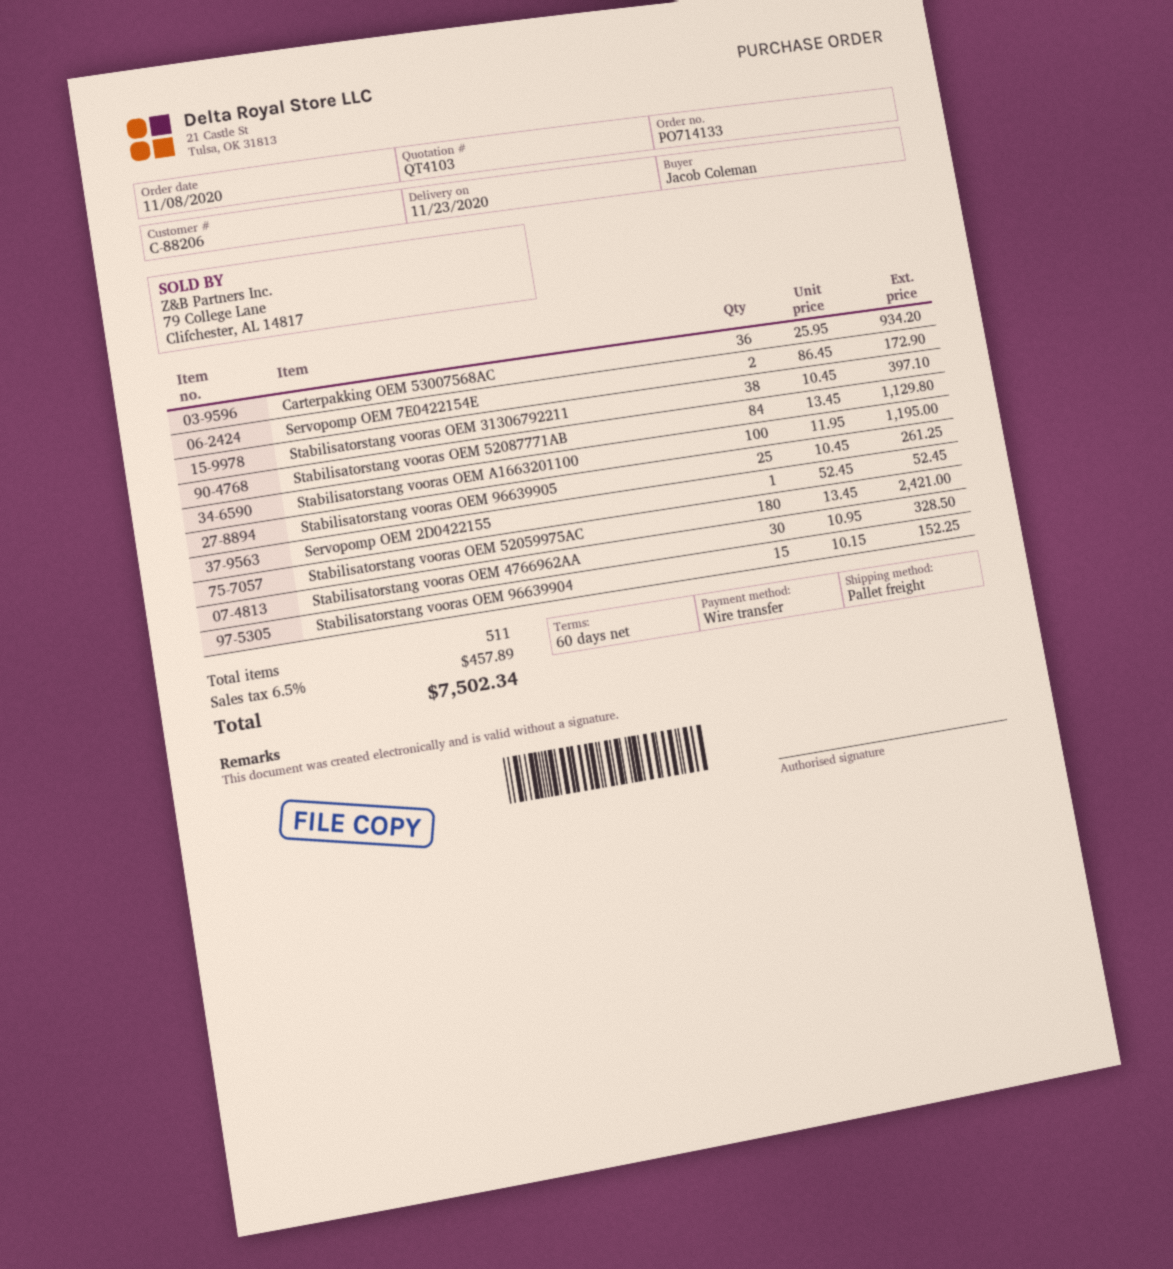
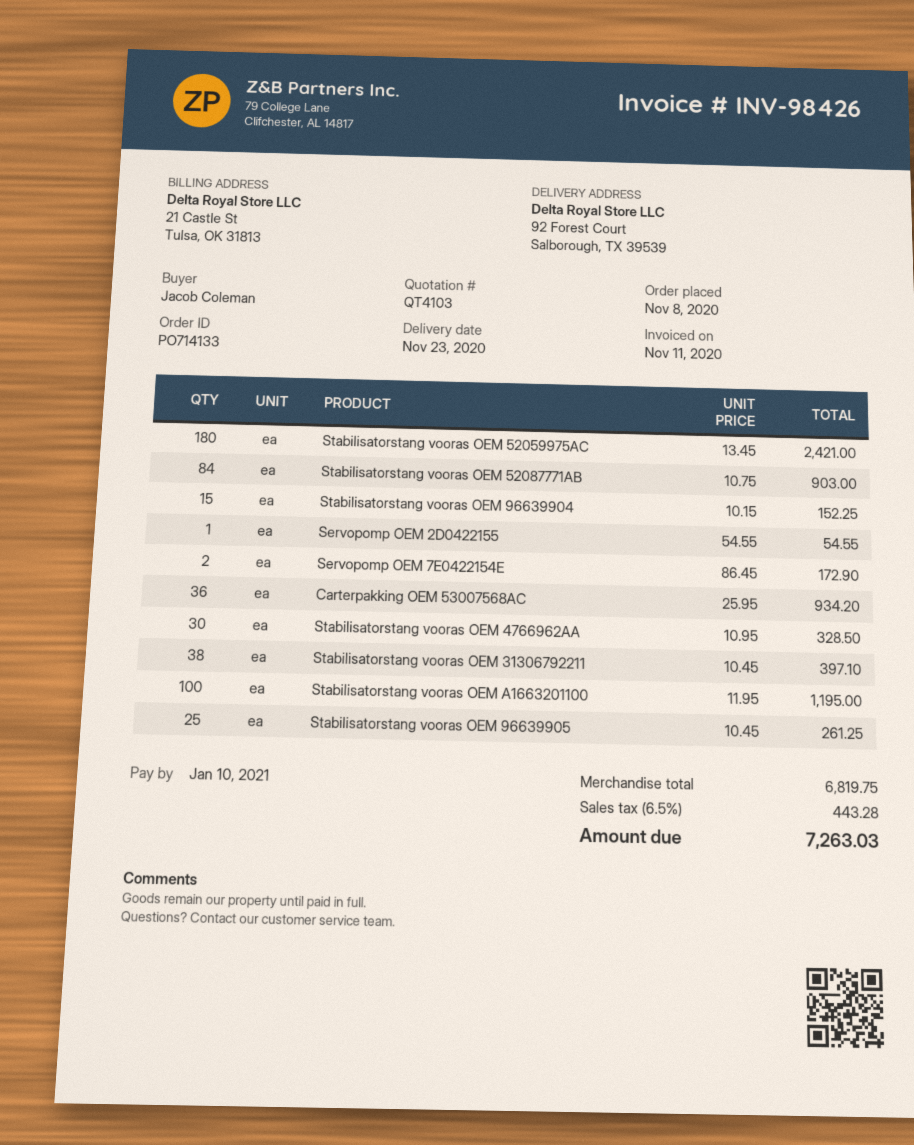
Stabilisatorstang vooras OEM 52087771AB: 84 x 13.45 = 1129.80 -> 84 x 10.75 = 903.00
Servopomp OEM 2D0422155: 1 x 52.45 = 52.45 -> 1 x 54.55 = 54.55
tax: 6.5% = 457.89 -> 6.5% = 443.28
total: 7502.34 -> 7263.03

